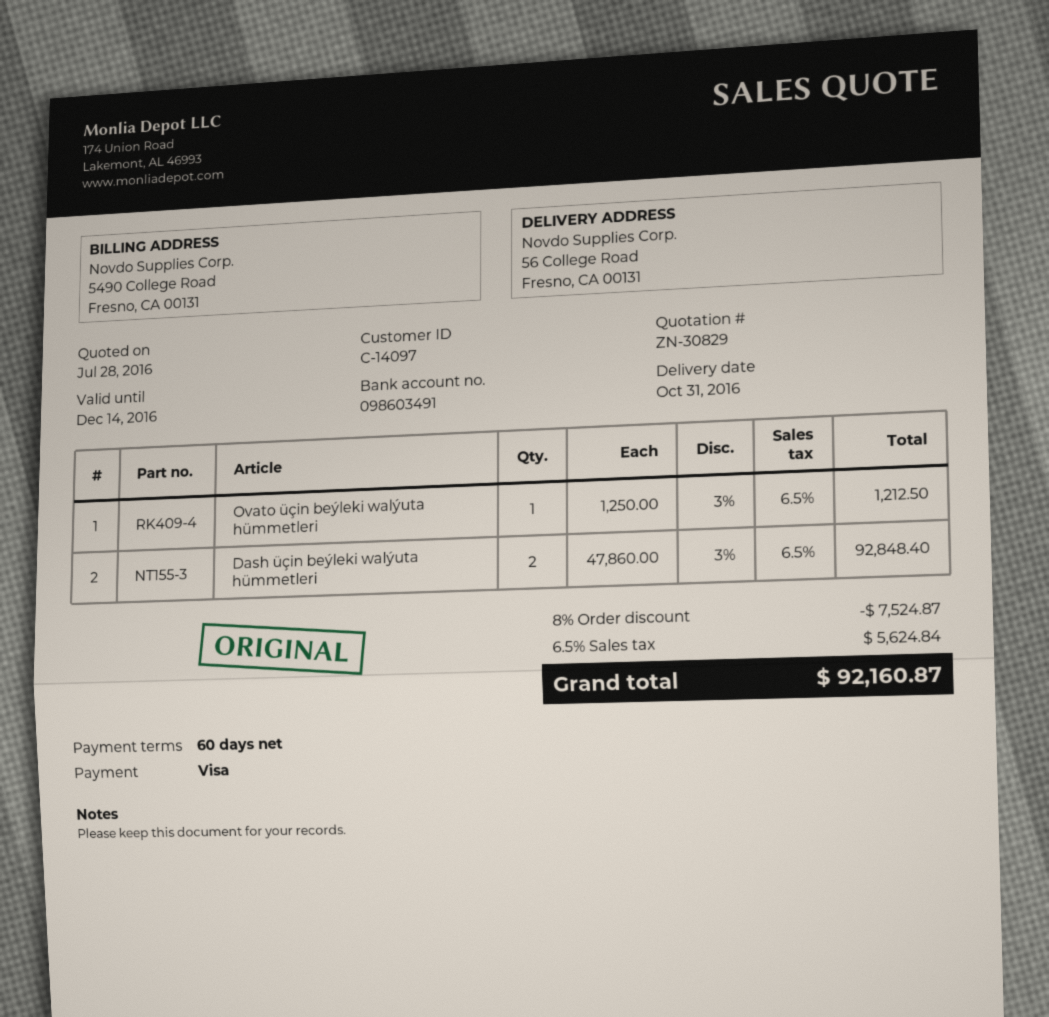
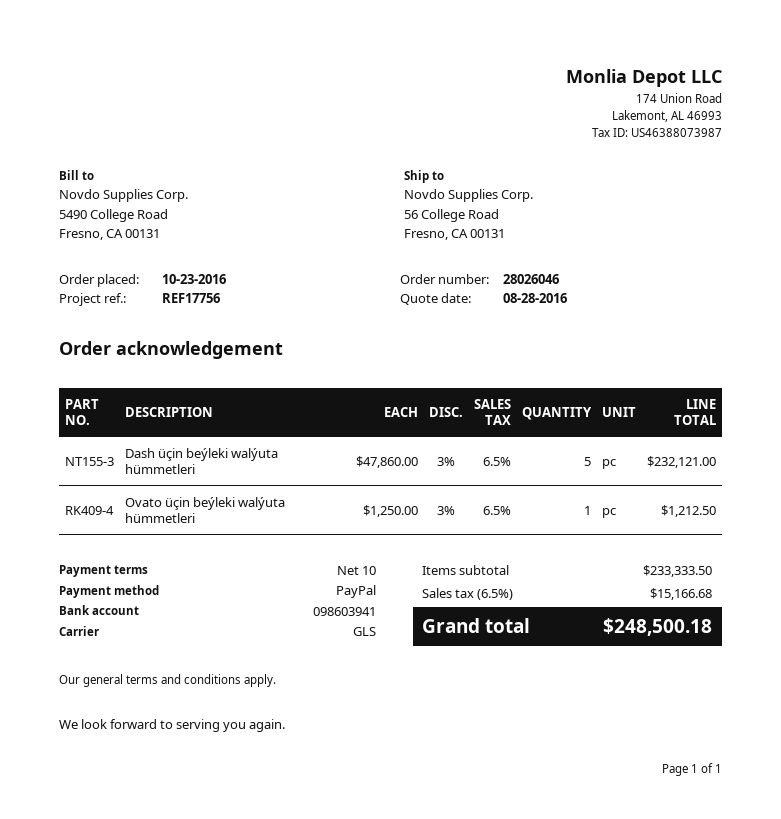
quote date: 2016-07-28 -> 2016-08-28
payment terms: 60 days -> 10 days
payment method: Visa -> PayPal
bank account: 098603491 -> 098603941
Dash üçin beýleki walýuta hümmetleri: 2 x 47860.00 - 3% = 92848.40 -> 5 x 47860.00 - 3% = 232121.00
discount: 8% = 7524.87 -> none
tax: 6.5% = 5624.84 -> 6.5% = 15166.68
total: 92160.87 -> 248500.18

